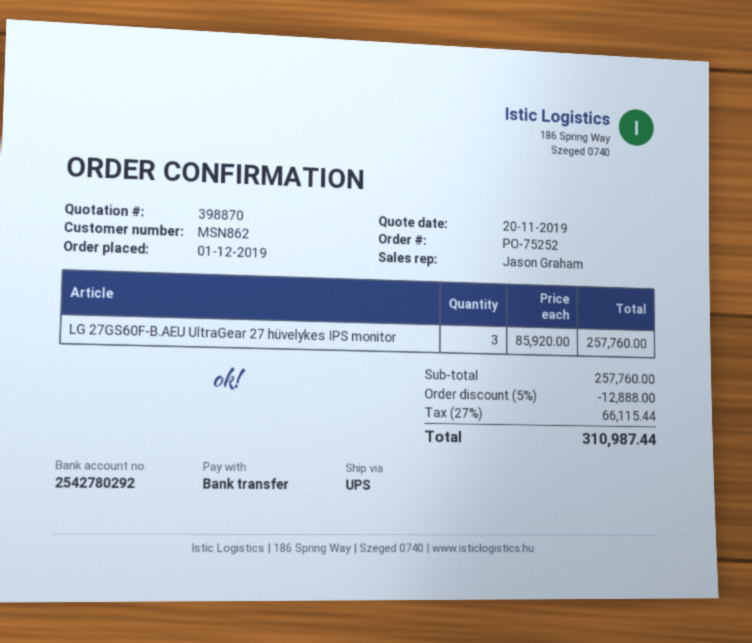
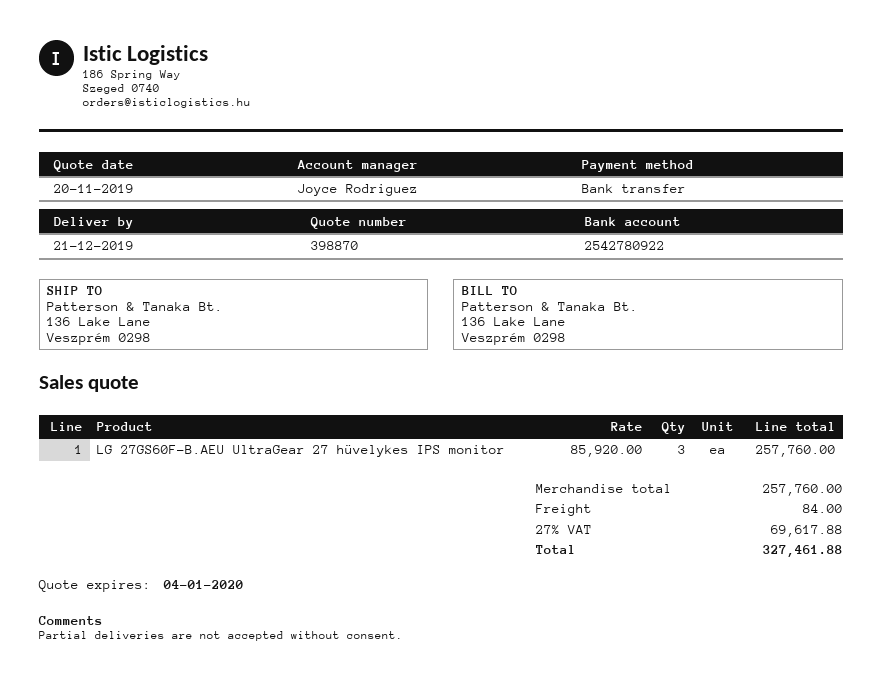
sales rep: Jason Graham -> Joyce Rodriguez
bank account: 2542780292 -> 2542780922
discount: 5% = 12888.00 -> none
shipping: none -> 84.00
tax: 27% = 66115.44 -> 27% = 69617.88
total: 310987.44 -> 327461.88

